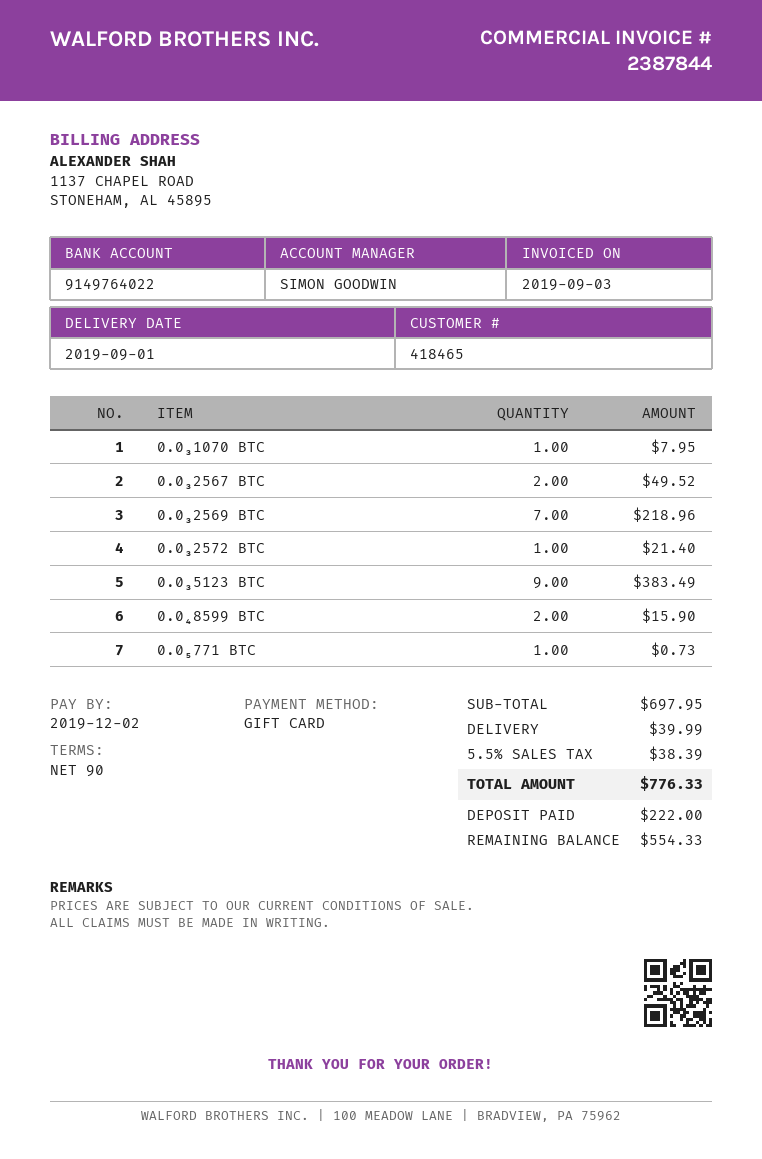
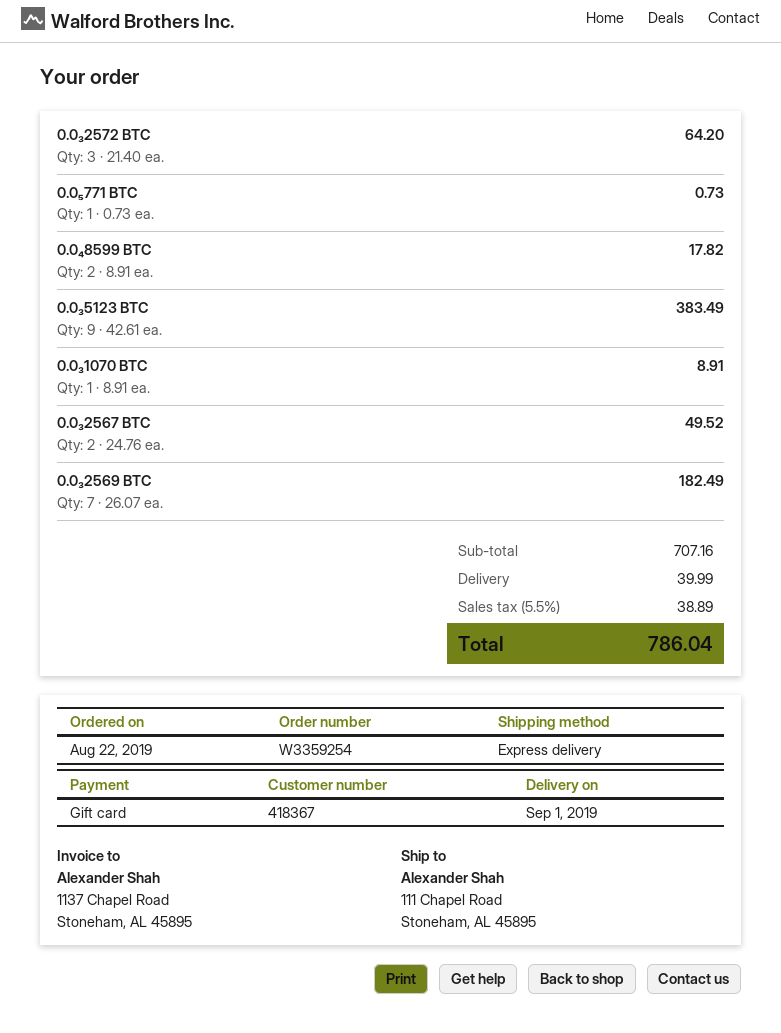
customer number: 418465 -> 418367
0.0₃1070 BTC: 1 for 7.95 -> 1 for 8.91
0.0₃2569 BTC: 7 for 218.96 -> 7 for 182.49
0.0₃2572 BTC: 1 for 21.40 -> 3 for 64.20
0.0₄8599 BTC: 2 for 15.90 -> 2 for 17.82
subtotal: 697.95 -> 707.16
tax: 5.5% = 38.39 -> 5.5% = 38.89
total: 776.33 -> 786.04

